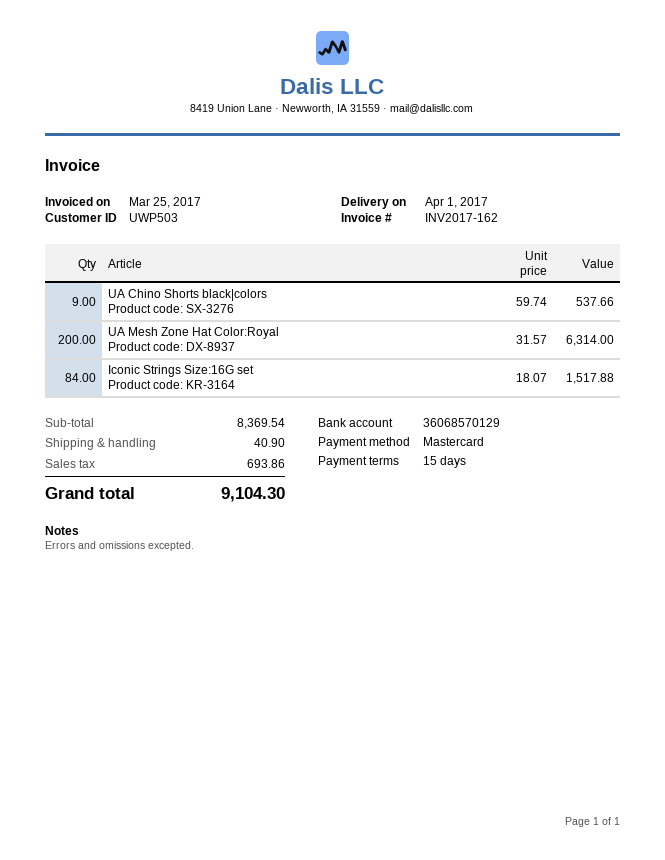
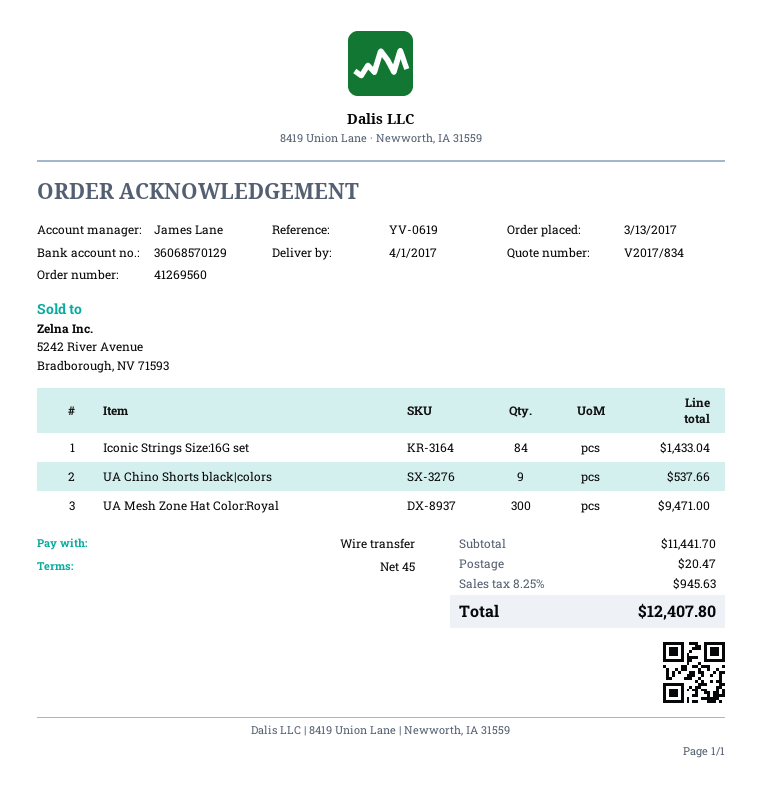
payment terms: 15 days -> 45 days
payment method: Mastercard -> bank transfer
UA Mesh Zone Hat Color:Royal: 200 for 6314.00 -> 300 for 9471.00
Iconic Strings Size:16G set: 84 for 1517.88 -> 84 for 1433.04
subtotal: 8369.54 -> 11441.70
shipping: 40.90 -> 20.47
tax: 693.86 -> 945.63
total: 9104.30 -> 12407.80

